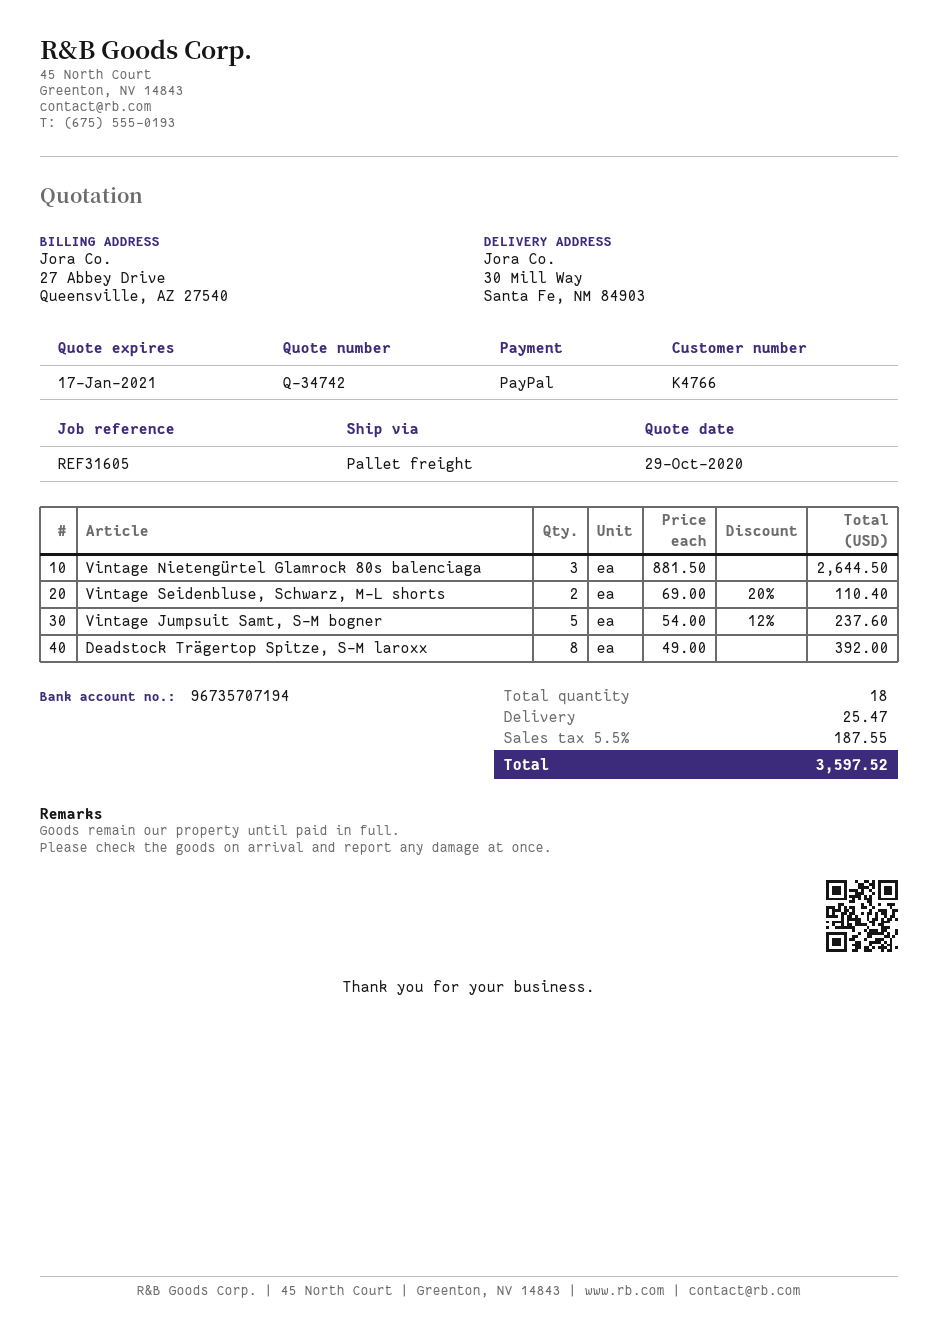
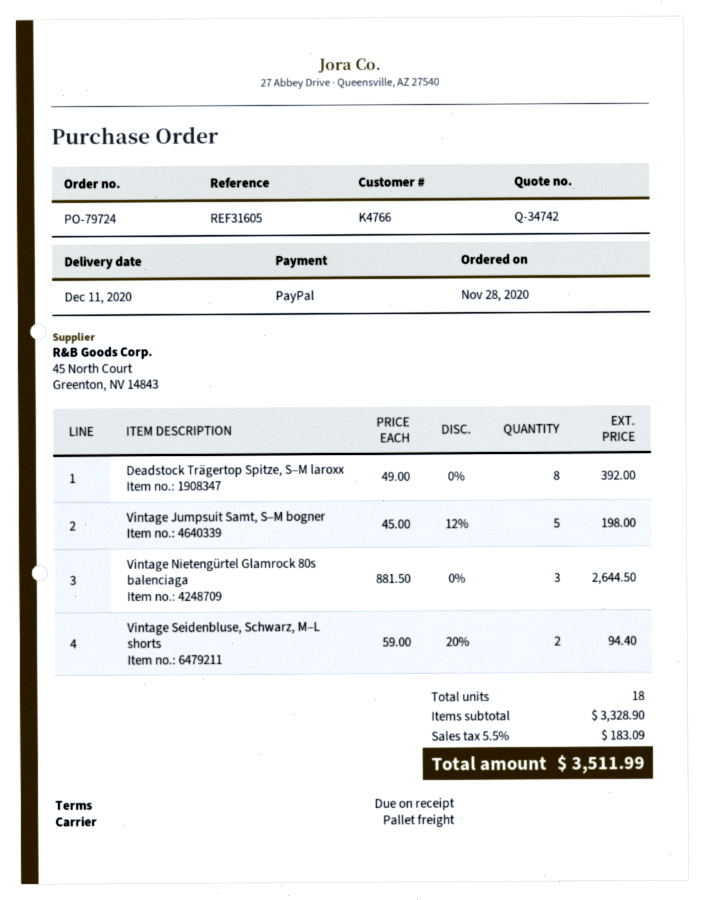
Vintage Seidenbluse, Schwarz, M–L shorts: 2 x 69.00 - 20% = 110.40 -> 2 x 59.00 - 20% = 94.40
Vintage Jumpsuit Samt, S–M bogner: 5 x 54.00 - 12% = 237.60 -> 5 x 45.00 - 12% = 198.00
shipping: 25.47 -> none
tax: 5.5% = 187.55 -> 5.5% = 183.09
total: 3597.52 -> 3511.99

